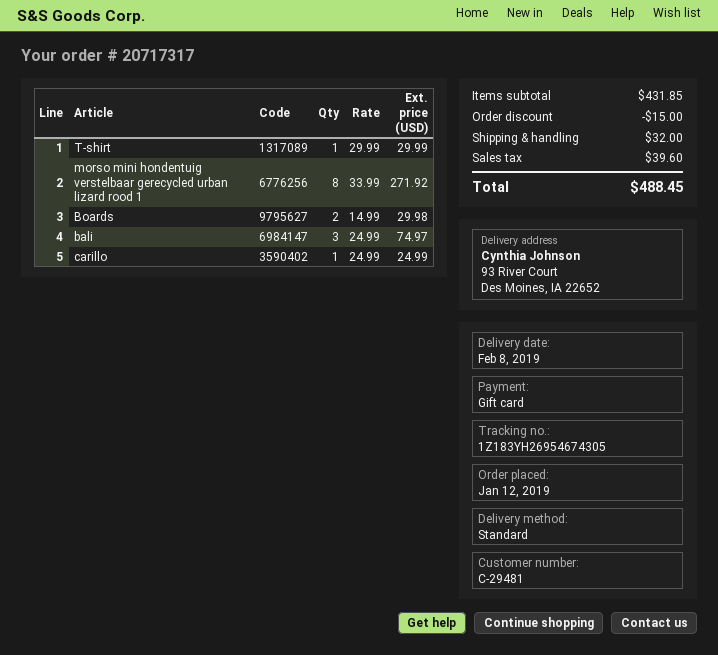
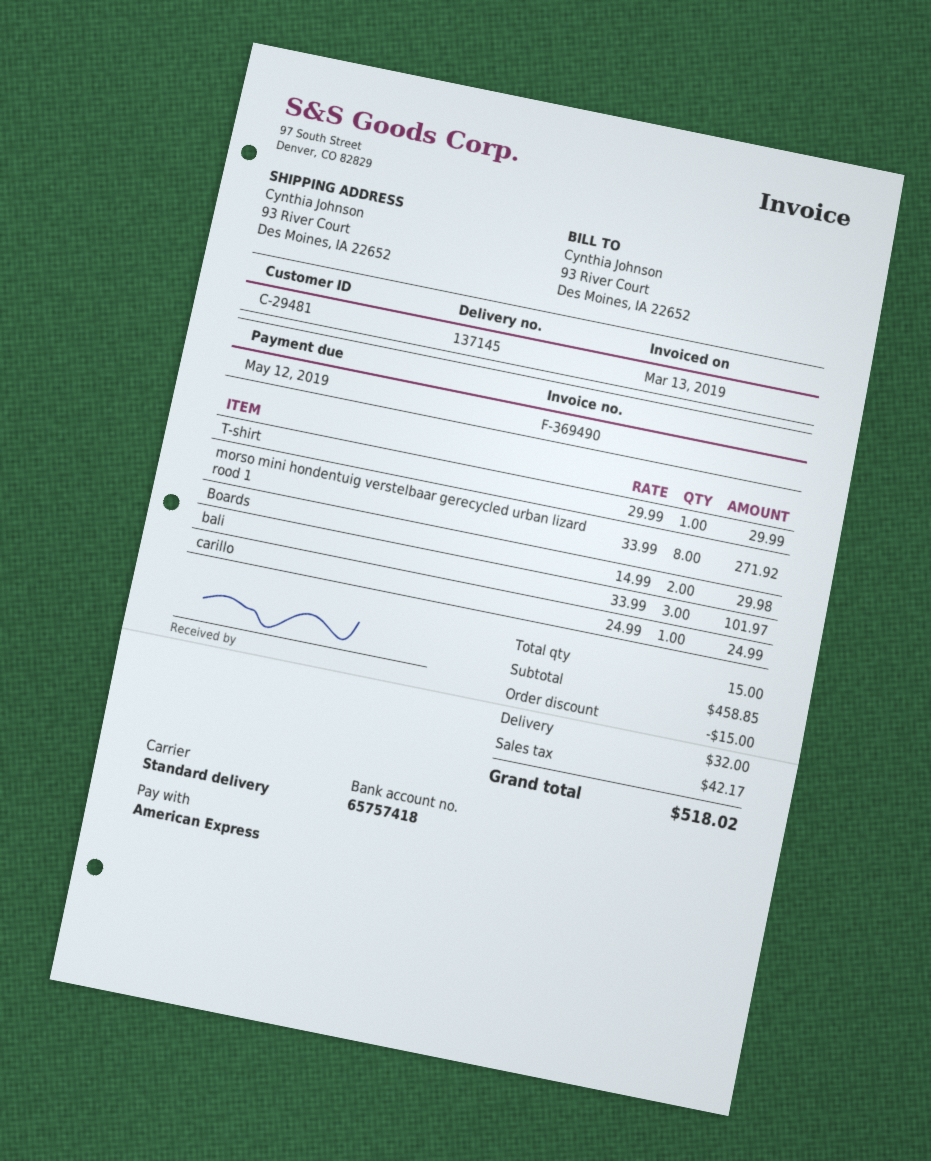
payment method: gift card -> American Express
bali: 3 x 24.99 = 74.97 -> 3 x 33.99 = 101.97
subtotal: 431.85 -> 458.85
tax: 39.60 -> 42.17
total: 488.45 -> 518.02

